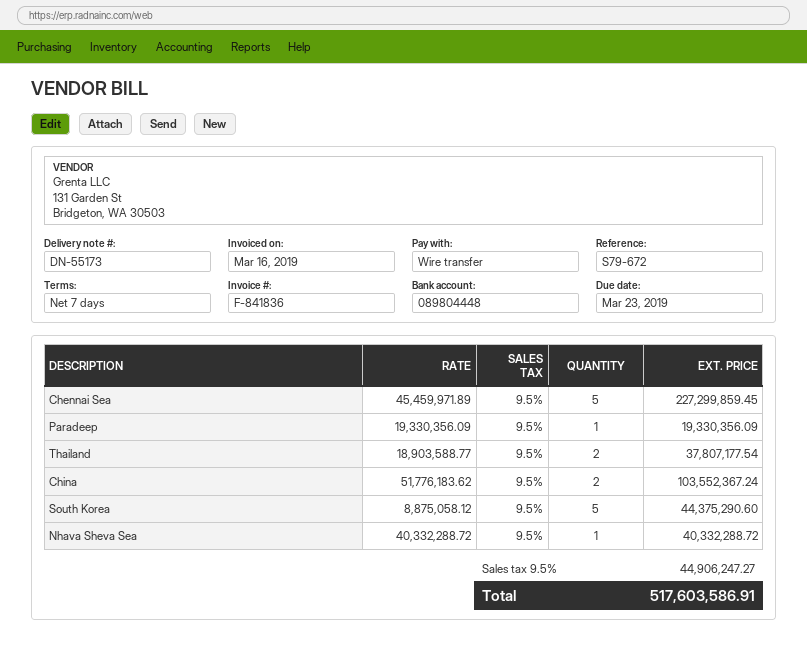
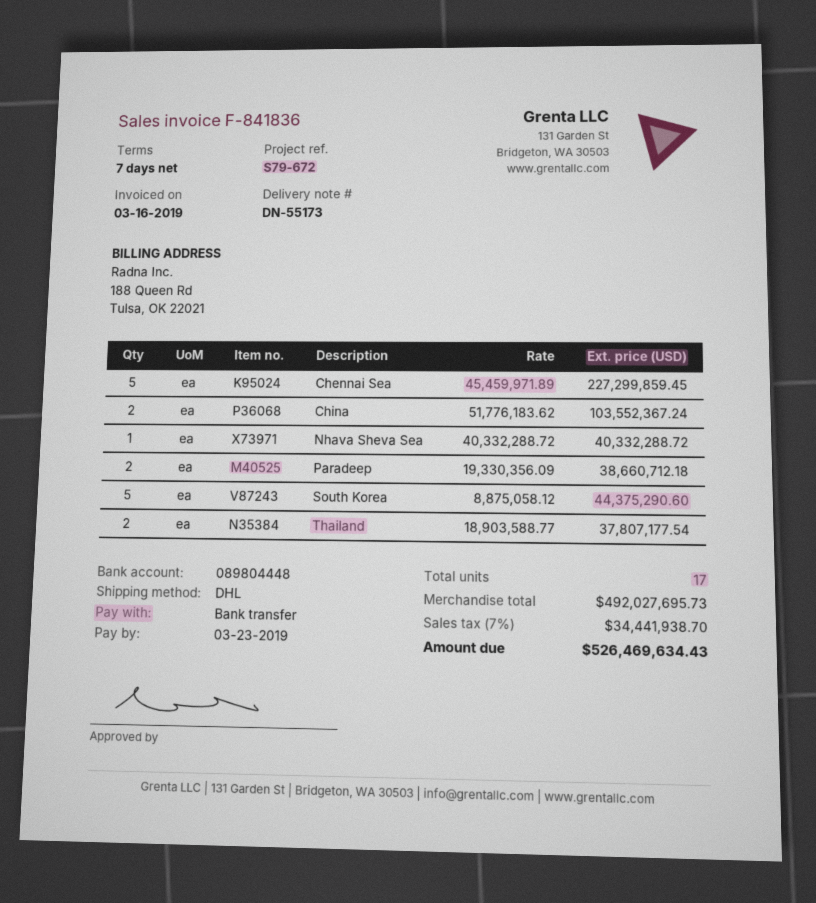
Paradeep: 1 x 19330356.09 = 19330356.09 -> 2 x 19330356.09 = 38660712.18
tax: 9.5% = 44906247.27 -> 7% = 34441938.70
total: 517603586.91 -> 526469634.43

